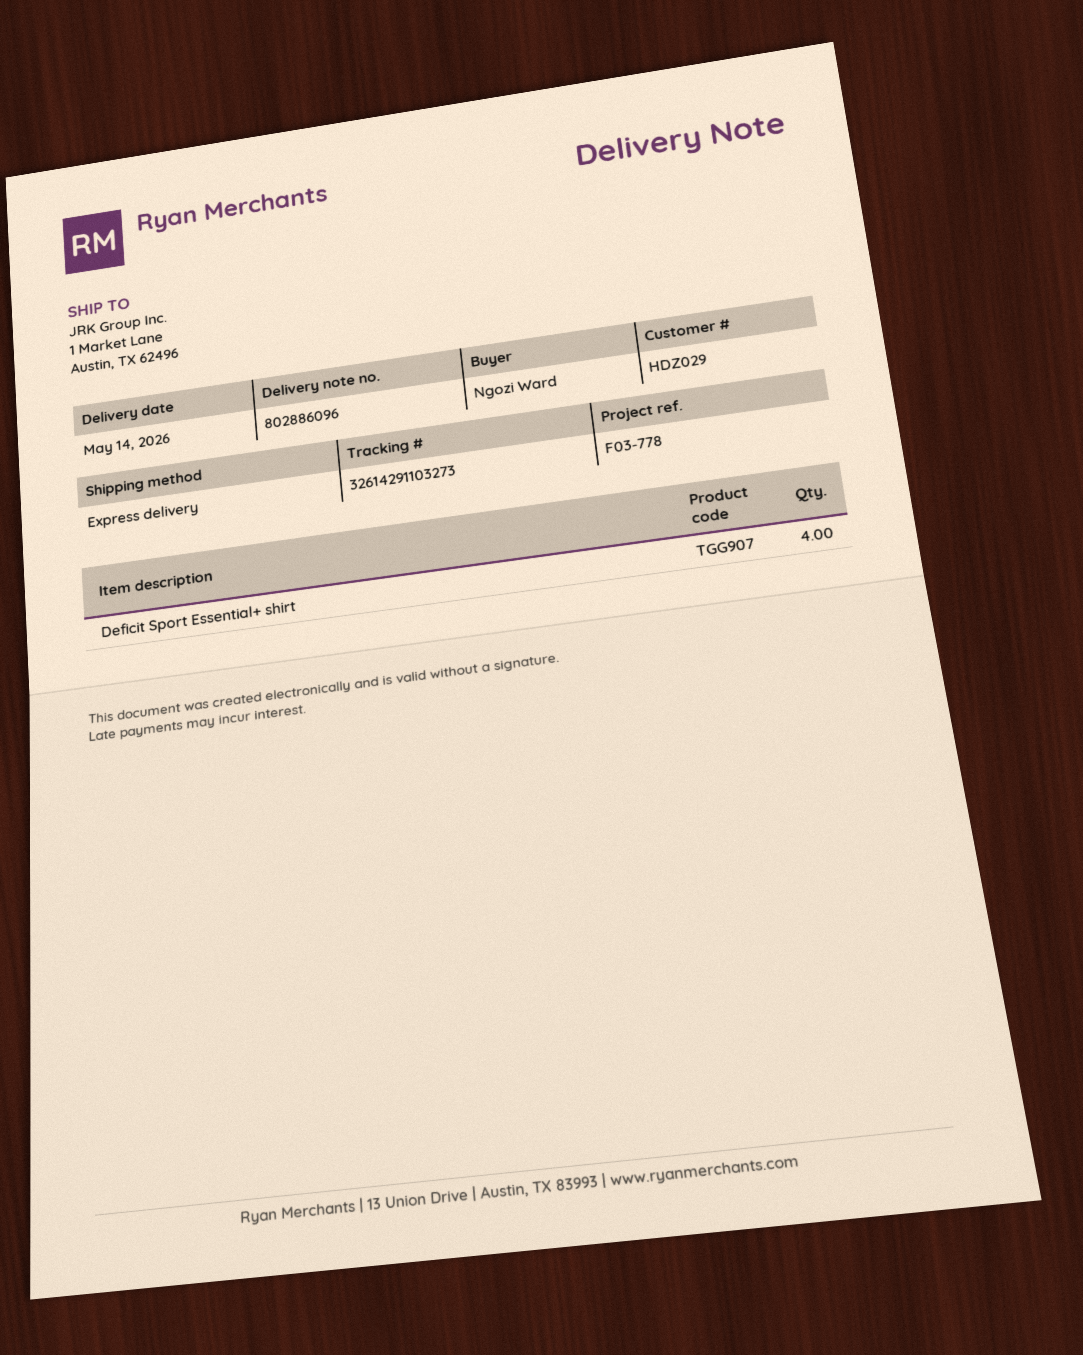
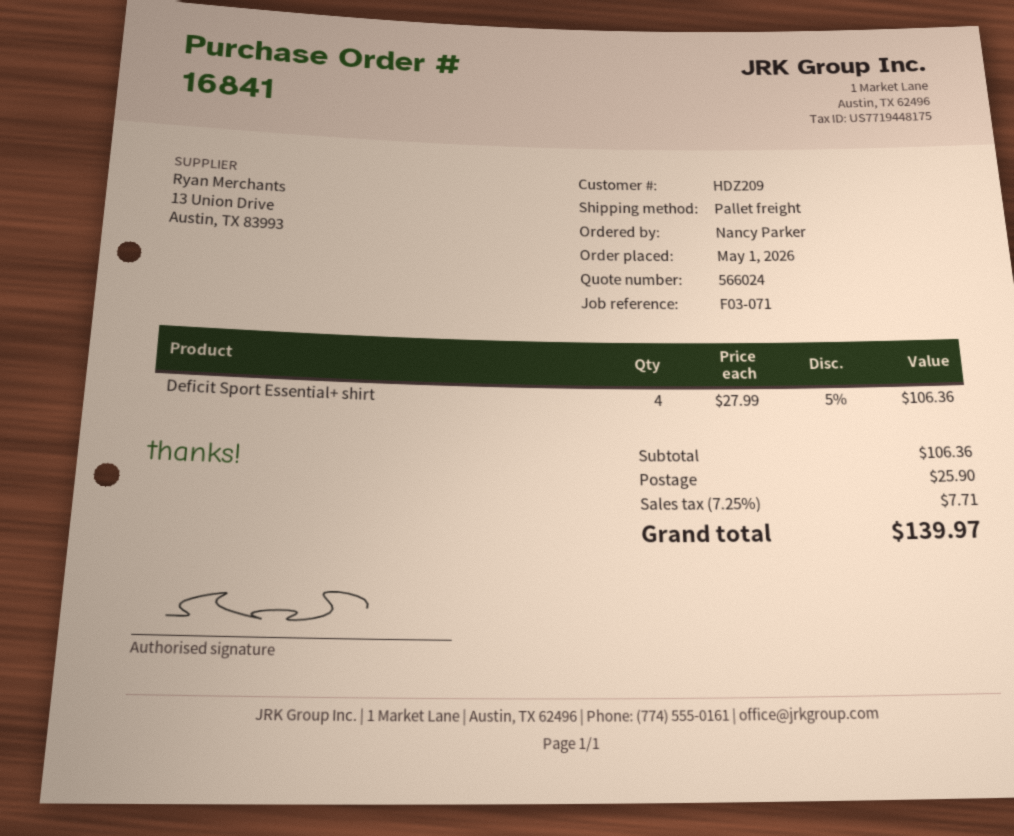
customer number: HDZ029 -> HDZ209
reference: F03-778 -> F03-071
ordered by: Ngozi Ward -> Nancy Parker
shipping method: express -> pallet freight

